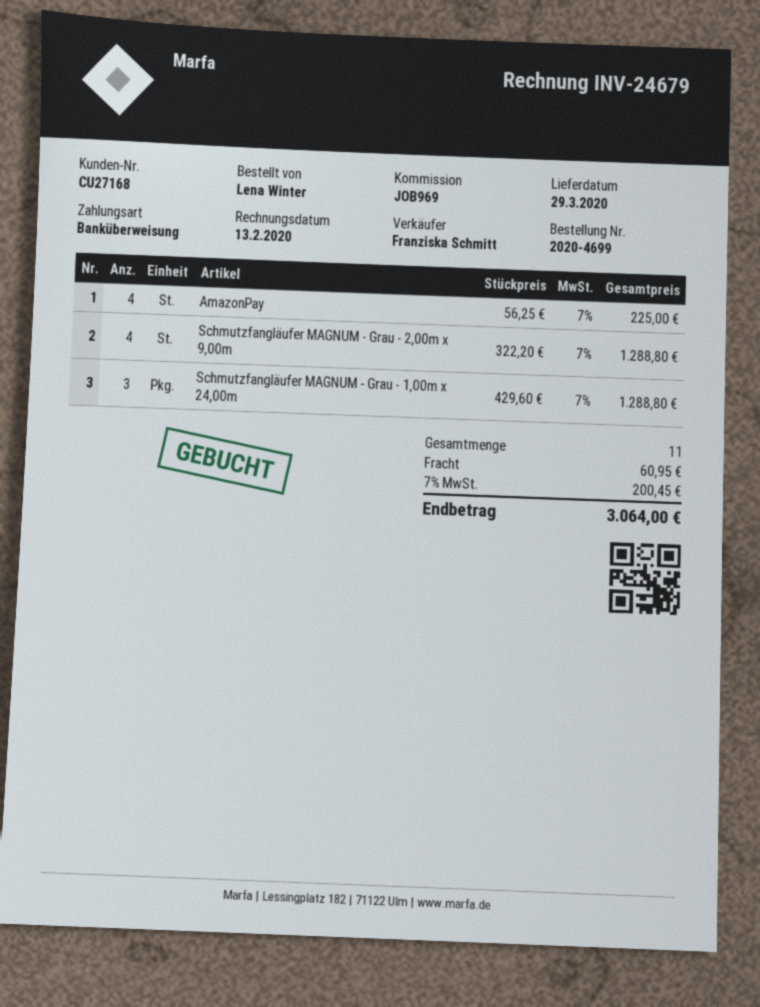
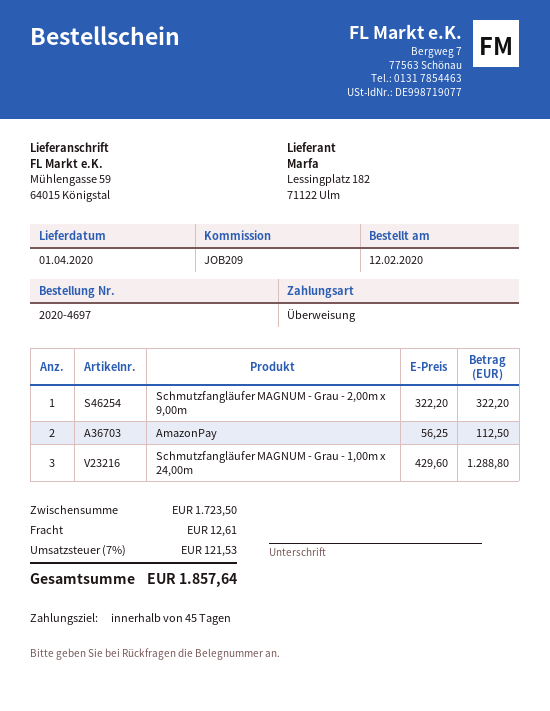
order number: 2020-4699 -> 2020-4697
delivery date: 2020-03-29 -> 2020-04-01
reference: JOB969 -> JOB209
AmazonPay: 4 x 56.25 = 225.00 -> 2 x 56.25 = 112.50
Schmutzfangläufer MAGNUM - Grau - 2,00m x 9,00m: 4 x 322.20 = 1288.80 -> 1 x 322.20 = 322.20
shipping: 60.95 -> 12.61
tax: 7% = 200.45 -> 7% = 121.53
total: 3064.00 -> 1857.64

